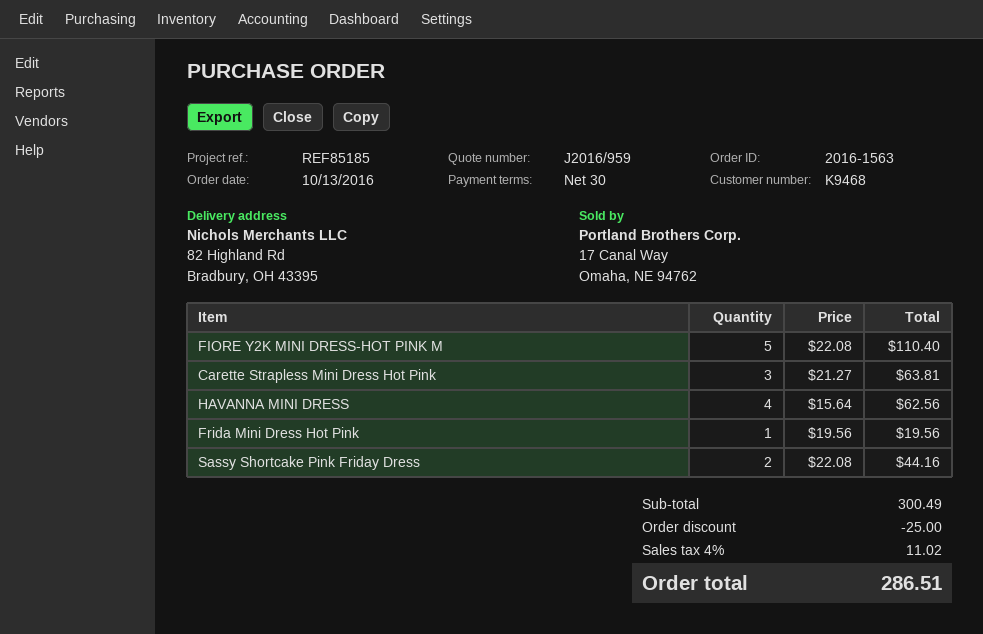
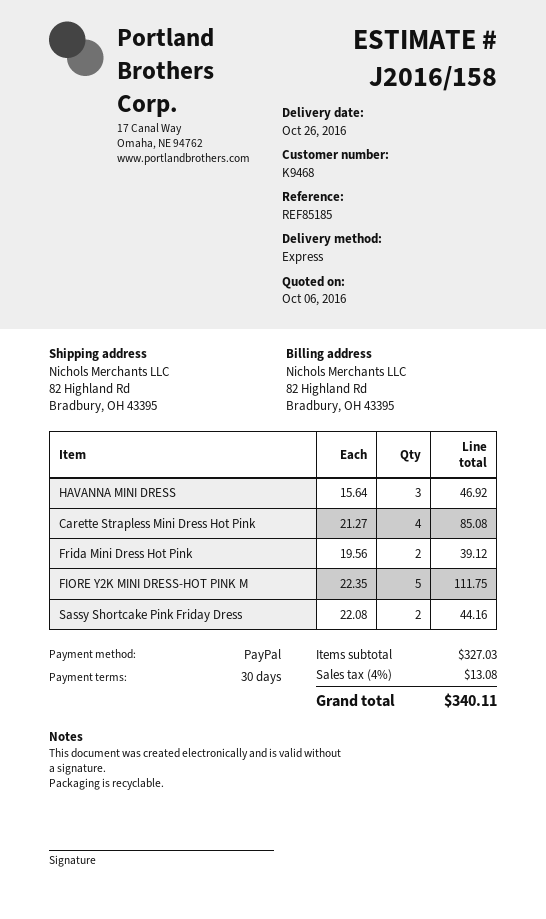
quote number: J2016/959 -> J2016/158
FIORE Y2K MINI DRESS-HOT PINK M: 5 x 22.08 = 110.40 -> 5 x 22.35 = 111.75
Carette Strapless Mini Dress Hot Pink: 3 x 21.27 = 63.81 -> 4 x 21.27 = 85.08
HAVANNA MINI DRESS: 4 x 15.64 = 62.56 -> 3 x 15.64 = 46.92
Frida Mini Dress Hot Pink: 1 x 19.56 = 19.56 -> 2 x 19.56 = 39.12
subtotal: 300.49 -> 327.03
discount: 25.00 -> none
tax: 4% = 11.02 -> 4% = 13.08
total: 286.51 -> 340.11

